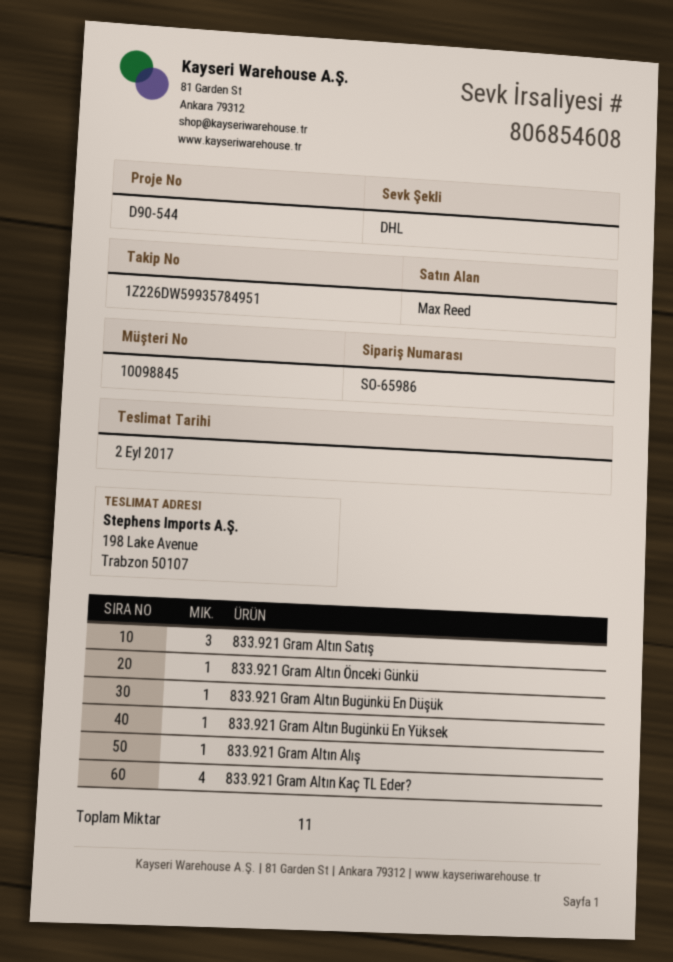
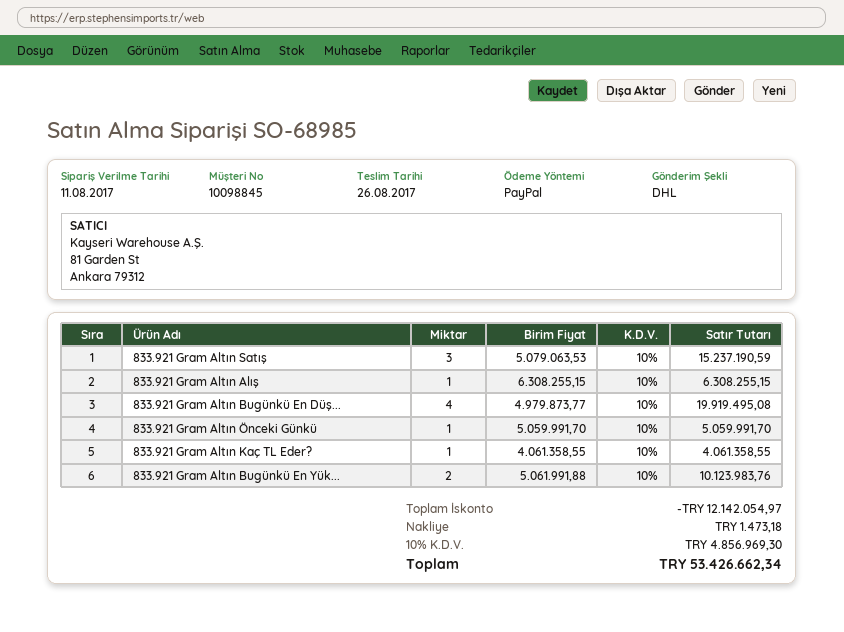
order number: SO-65986 -> SO-68985
delivery date: 2017-09-02 -> 2017-08-26
833.921 Gram Altın Bugünkü En Düşük: 1 -> 4
833.921 Gram Altın Bugünkü En Yüksek: 1 -> 2
833.921 Gram Altın Kaç TL Eder?: 4 -> 1

